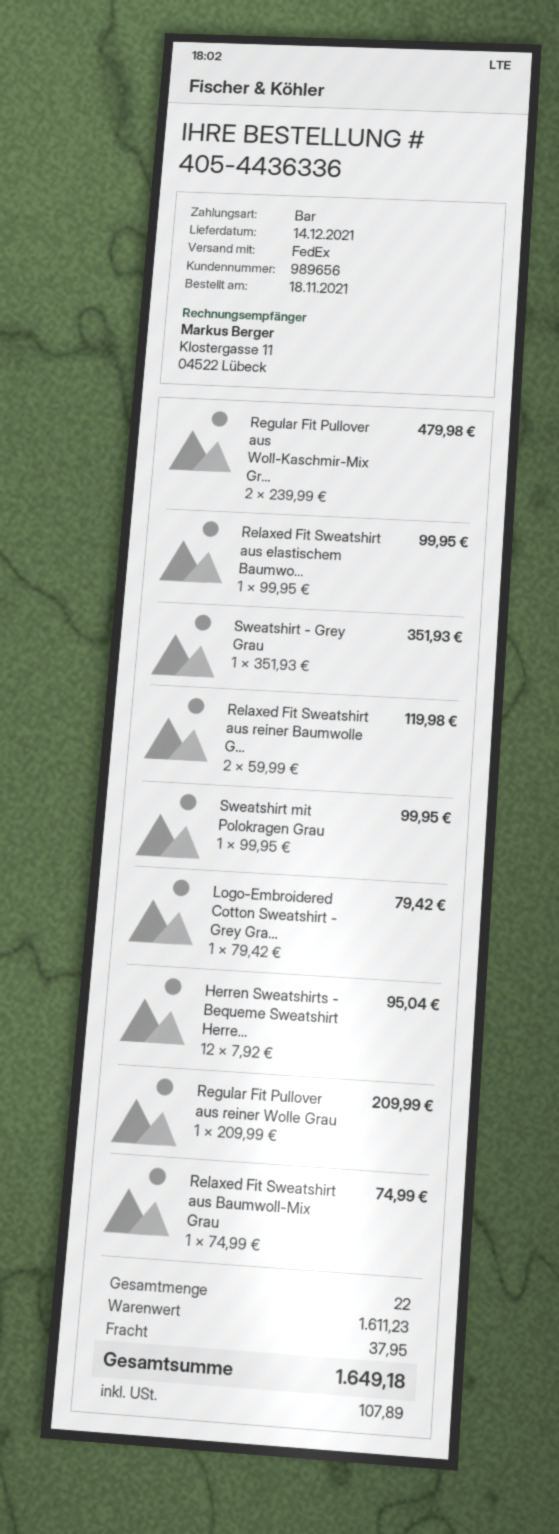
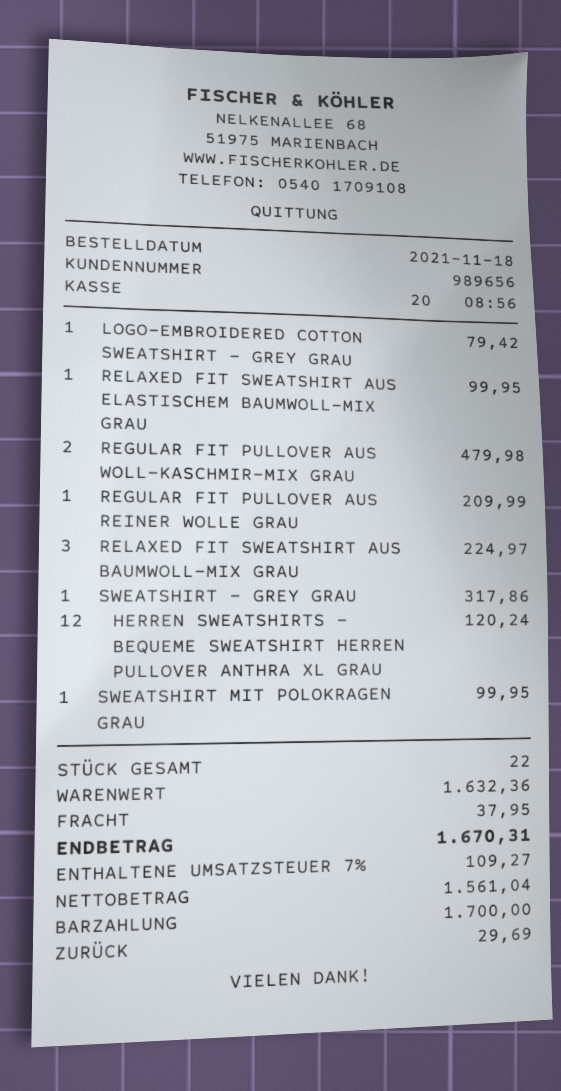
Sweatshirt - Grey Grau: 1 for 351.93 -> 1 for 317.86
Relaxed Fit Sweatshirt aus reiner Baumwolle G...: 2 for 119.98 -> none
Herren Sweatshirts - Bequeme Sweatshirt Herre...: 12 for 95.04 -> 12 for 120.24
Relaxed Fit Sweatshirt aus Baumwoll-Mix Grau: 1 for 74.99 -> 3 for 224.97
subtotal: 1611.23 -> 1632.36
tax: 107.89 -> 109.27
total: 1649.18 -> 1670.31

